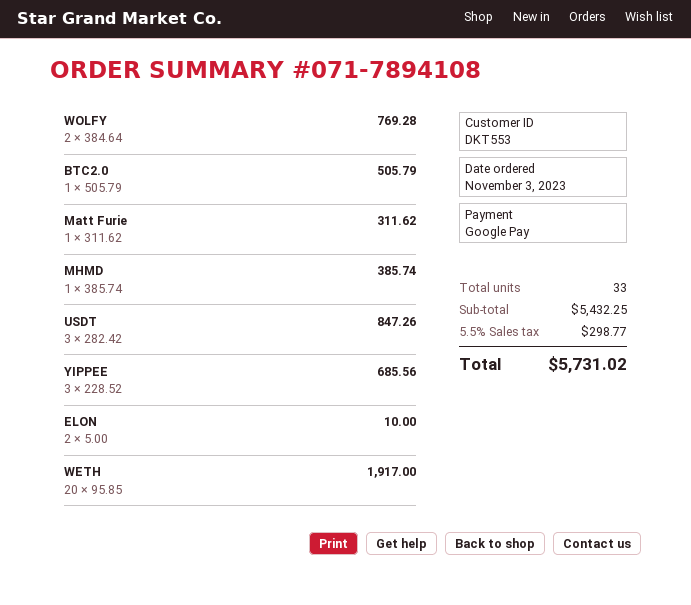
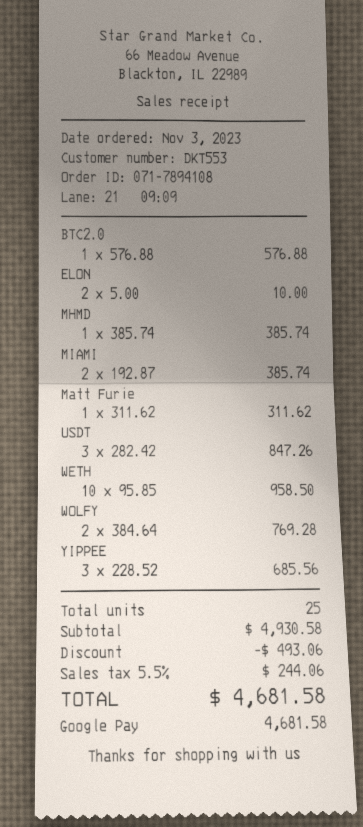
BTC2.0: 1 x 505.79 = 505.79 -> 1 x 576.88 = 576.88
WETH: 20 x 95.85 = 1917.00 -> 10 x 95.85 = 958.50
MIAMI: none -> 2 x 192.87 = 385.74
total quantity: 33 -> 25
subtotal: 5432.25 -> 4930.58
discount: none -> 493.06
tax: 5.5% = 298.77 -> 5.5% = 244.06
total: 5731.02 -> 4681.58

